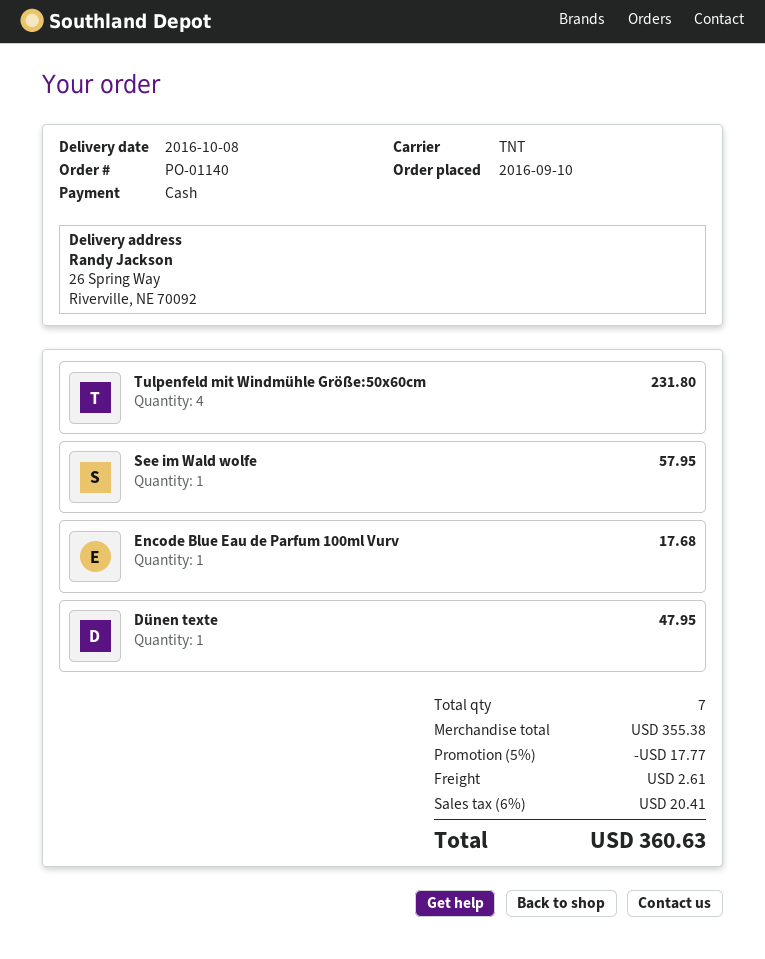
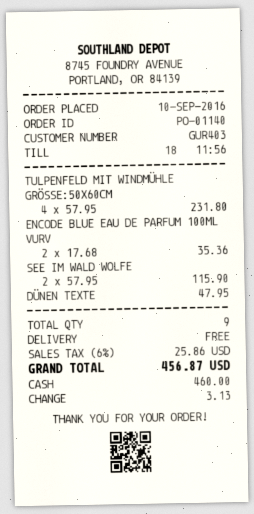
See im Wald wolfe: 1 for 57.95 -> 2 for 115.90
Encode Blue Eau de Parfum 100ml Vurv: 1 for 17.68 -> 2 for 35.36
total quantity: 7 -> 9
discount: 5% = 17.77 -> none
shipping: 2.61 -> 0.00
tax: 6% = 20.41 -> 6% = 25.86
total: 360.63 -> 456.87

